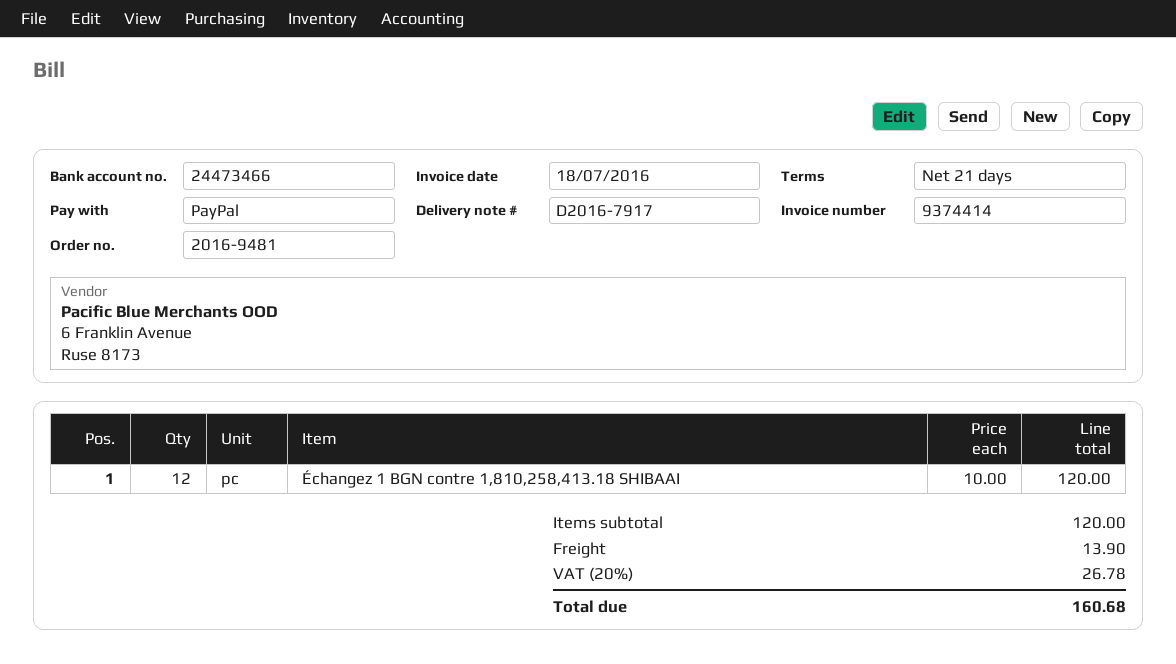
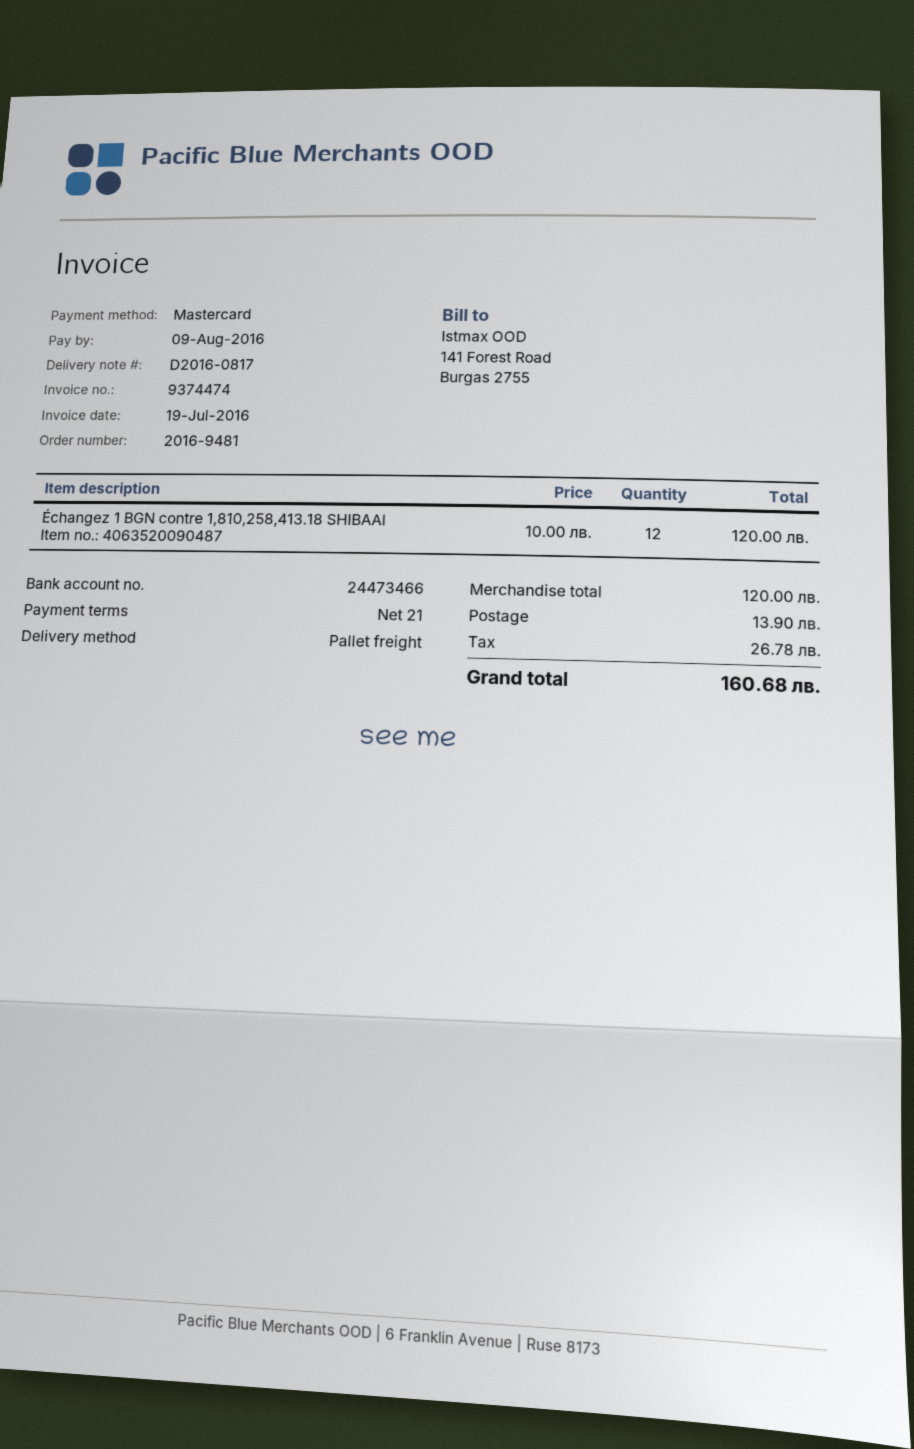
delivery note number: D2016-7917 -> D2016-0817
invoice number: 9374414 -> 9374474
invoice date: 2016-07-18 -> 2016-07-19
payment method: PayPal -> Mastercard

